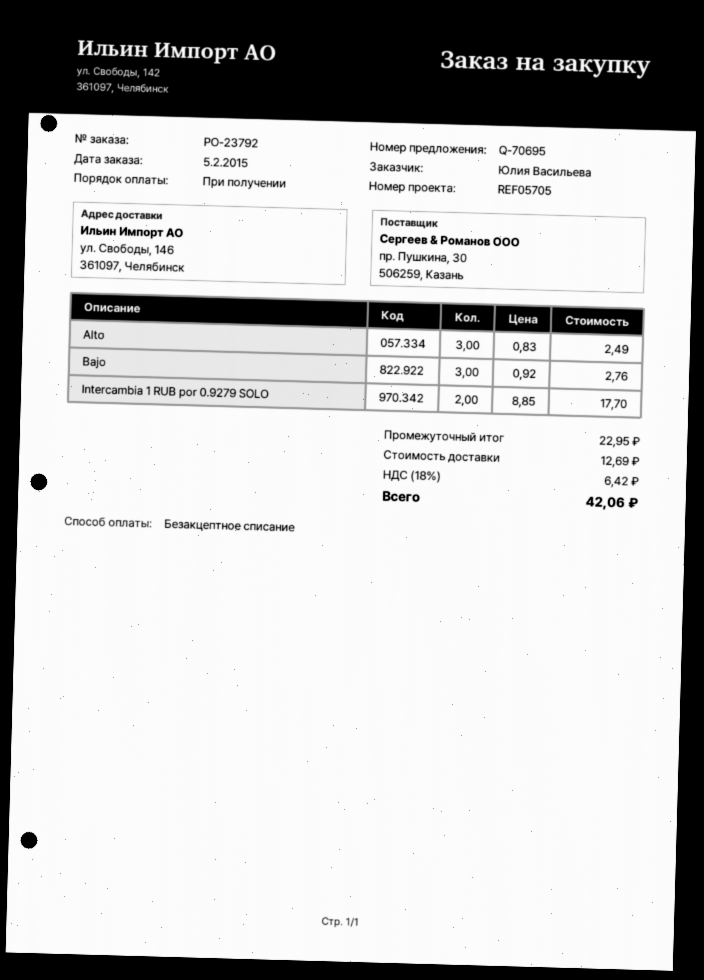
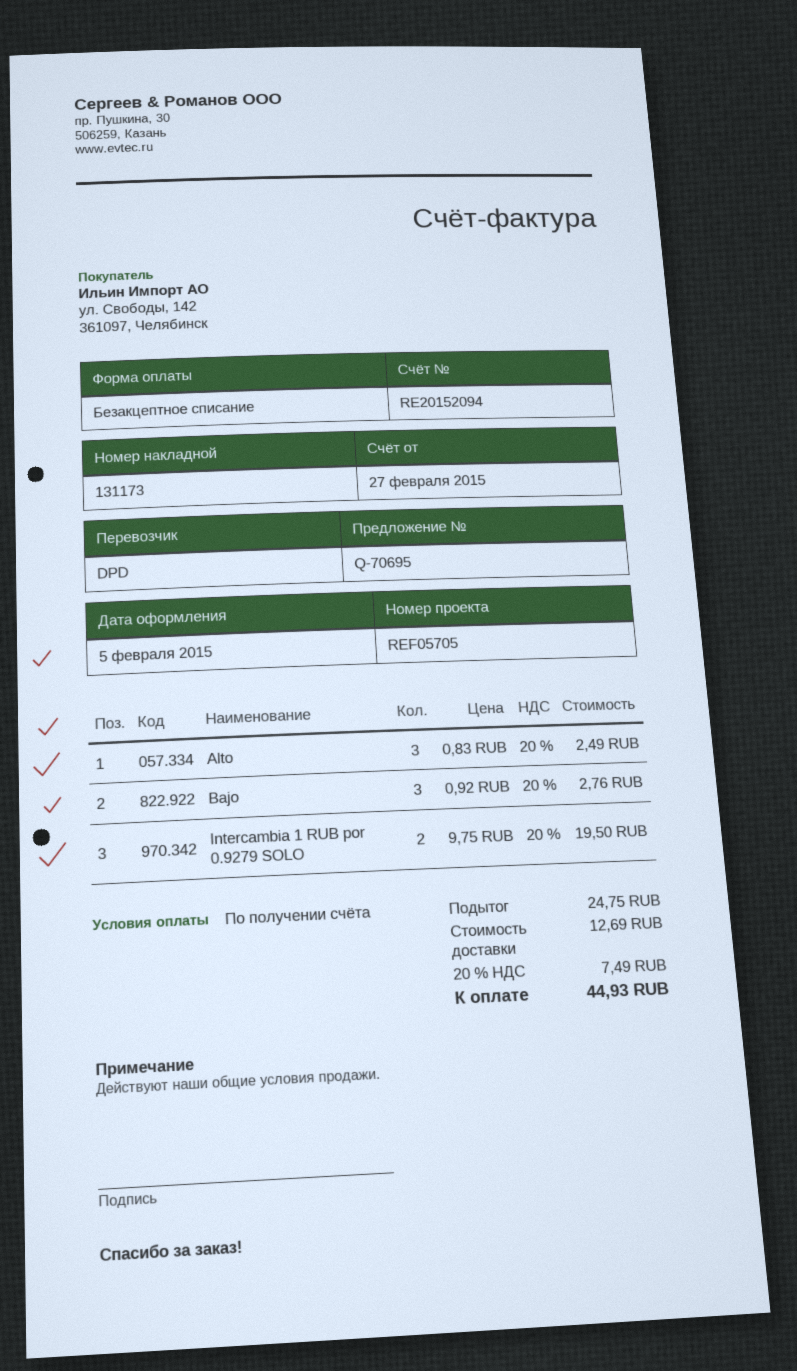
Intercambia 1 RUB por 0.9279 SOLO: 2 x 8.85 = 17.70 -> 2 x 9.75 = 19.50
subtotal: 22.95 -> 24.75
tax: 18% = 6.42 -> 20% = 7.49
total: 42.06 -> 44.93

